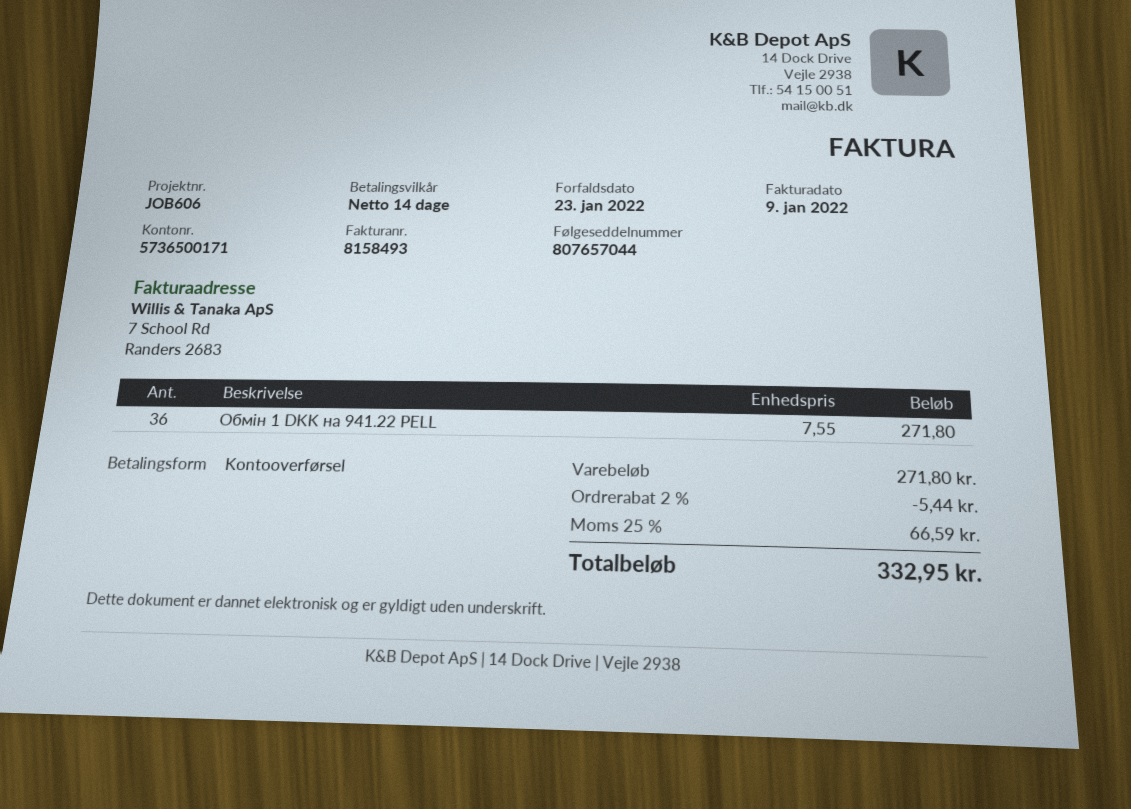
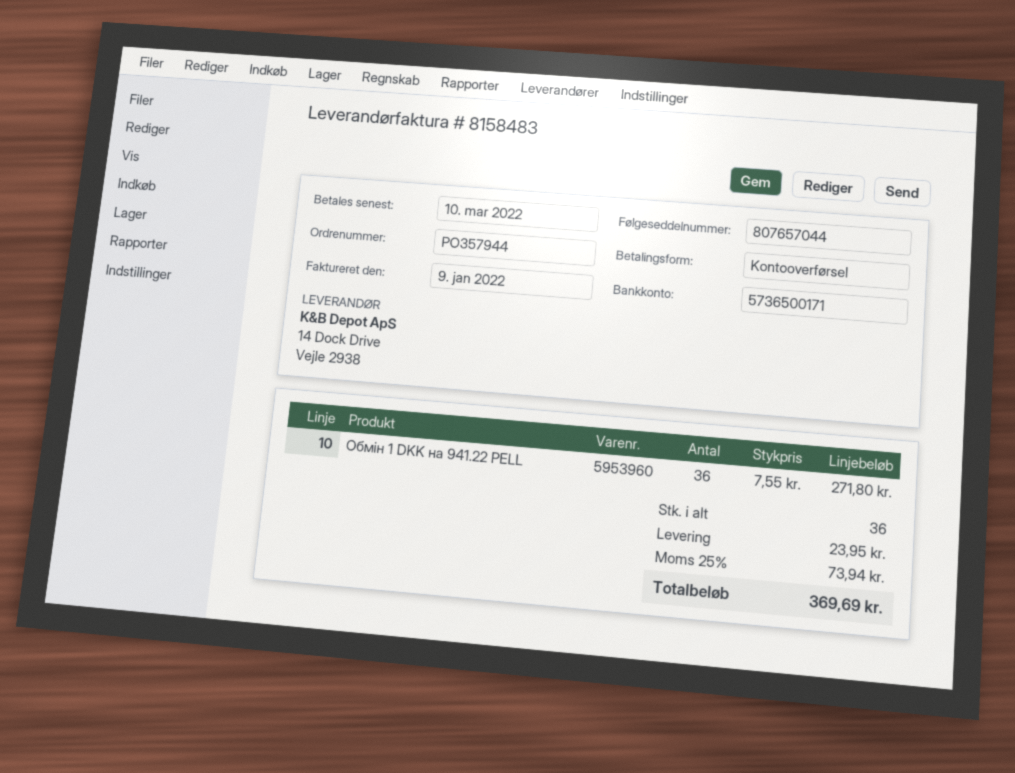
invoice number: 8158493 -> 8158483
due date: 2022-01-23 -> 2022-03-10
discount: 2% = 5.44 -> none
shipping: none -> 23.95
tax: 25% = 66.59 -> 25% = 73.94
total: 332.95 -> 369.69

